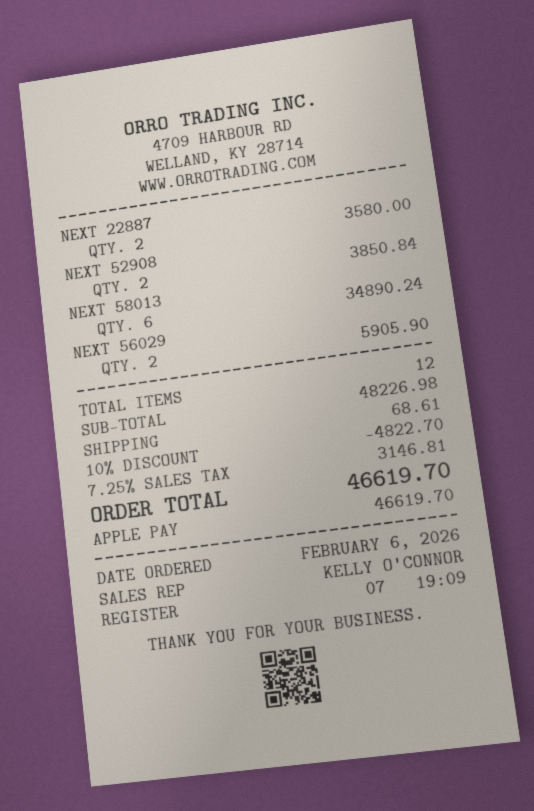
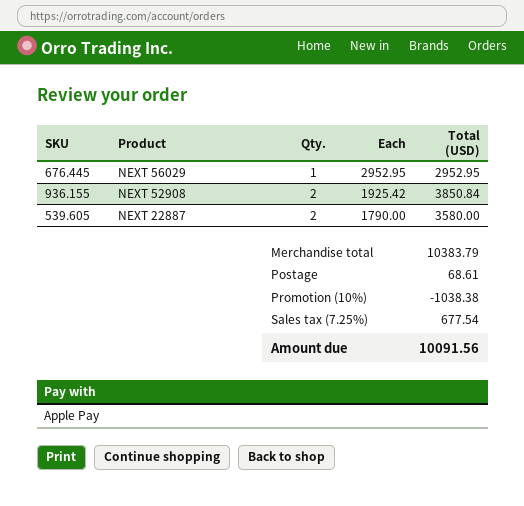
NEXT 58013: 6 for 34890.24 -> none
NEXT 56029: 2 for 5905.90 -> 1 for 2952.95
subtotal: 48226.98 -> 10383.79
discount: 10% = 4822.70 -> 10% = 1038.38
tax: 7.25% = 3146.81 -> 7.25% = 677.54
total: 46619.70 -> 10091.56

